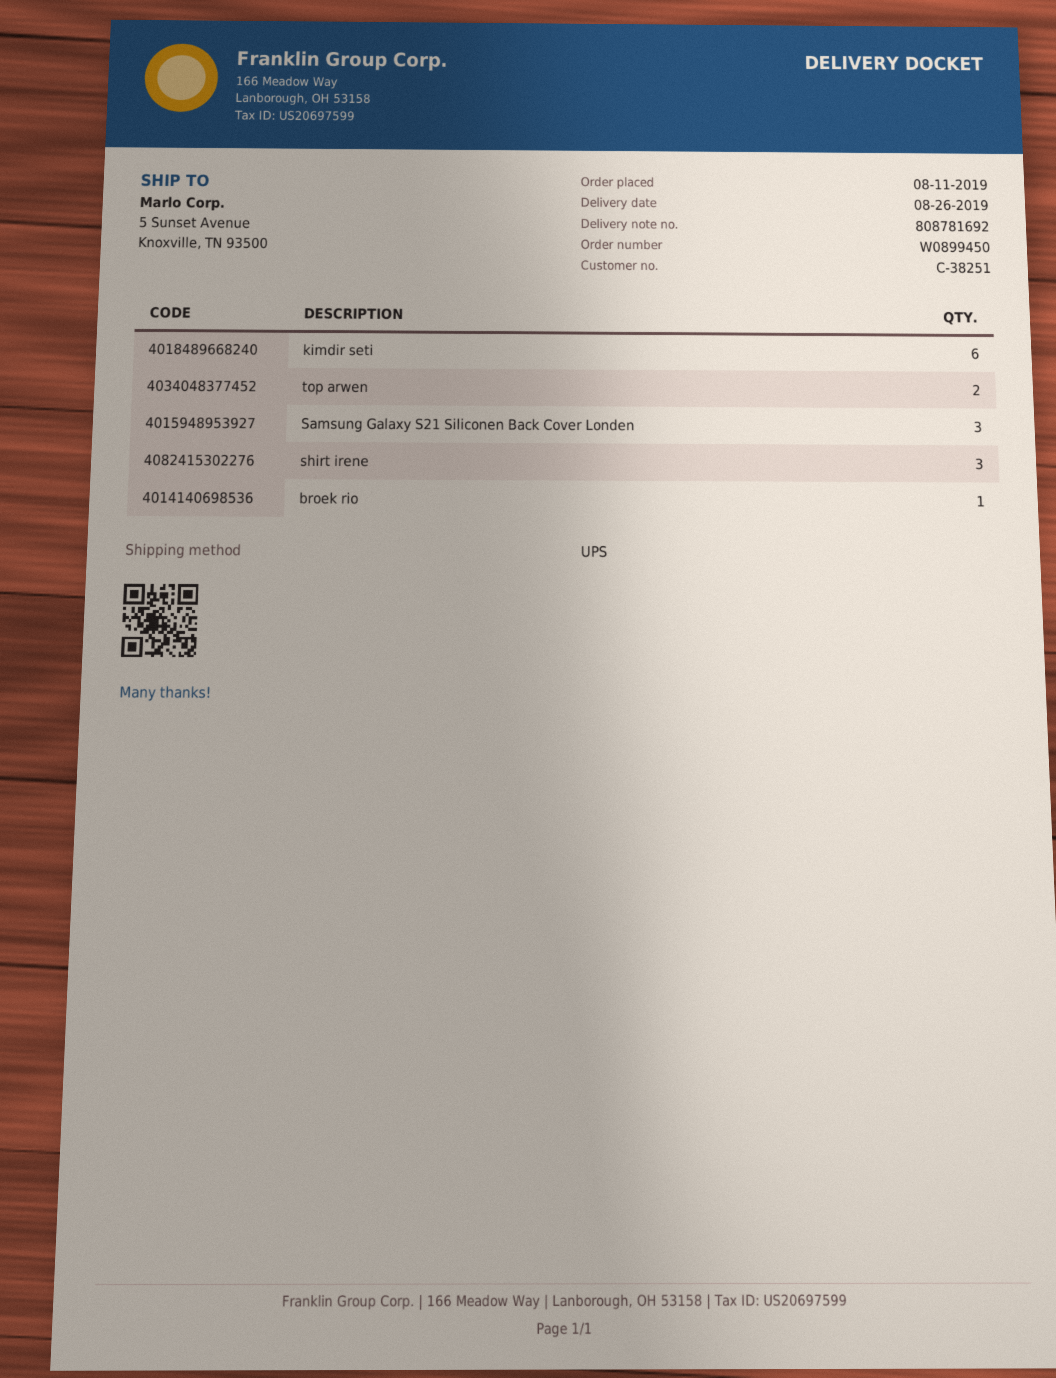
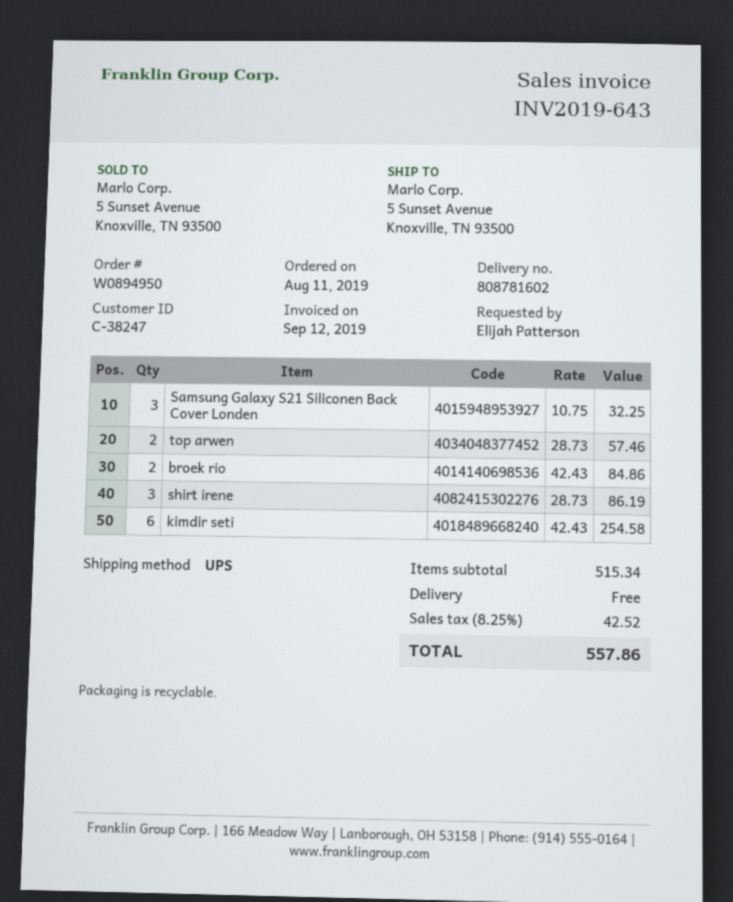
order number: W0899450 -> W0894950
delivery note number: 808781692 -> 808781602
customer number: C-38251 -> C-38247
broek rio: 1 -> 2

